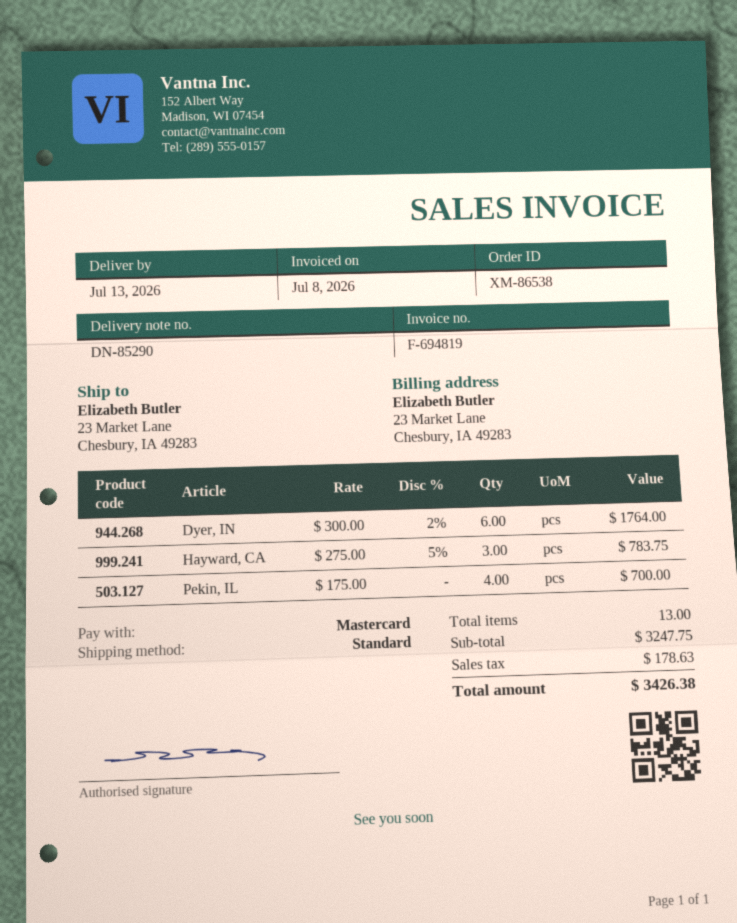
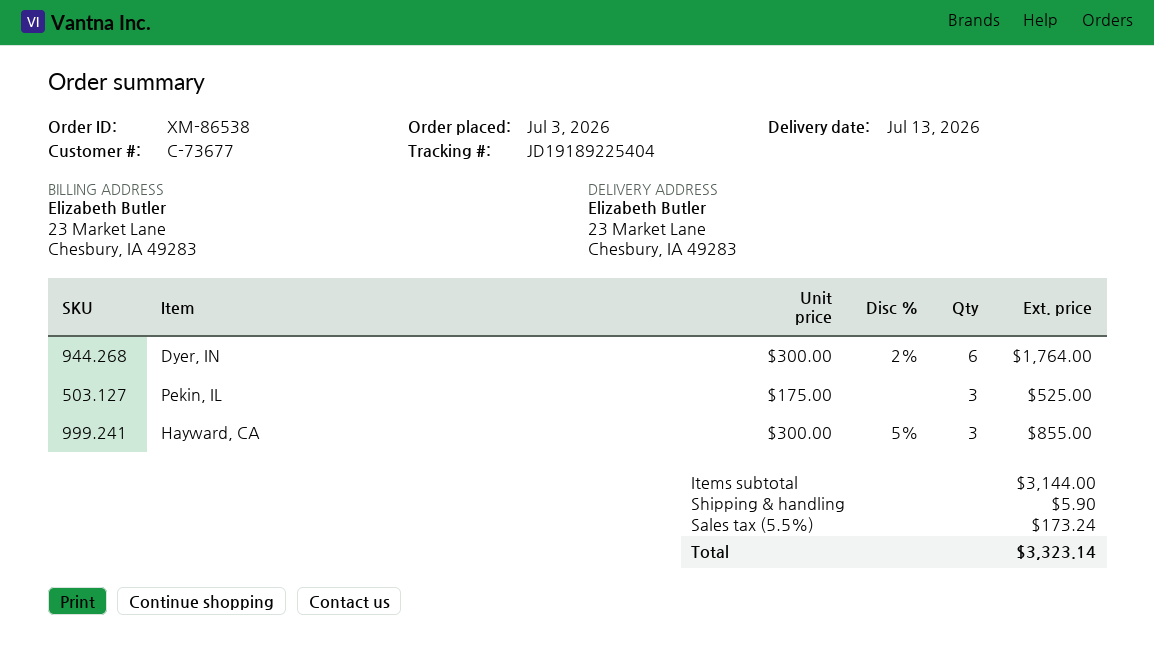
Hayward, CA: 3 x 275.00 - 5% = 783.75 -> 3 x 300.00 - 5% = 855.00
Pekin, IL: 4 x 175.00 = 700.00 -> 3 x 175.00 = 525.00
subtotal: 3247.75 -> 3144.00
shipping: none -> 5.90
tax: 178.63 -> 173.24
total: 3426.38 -> 3323.14

